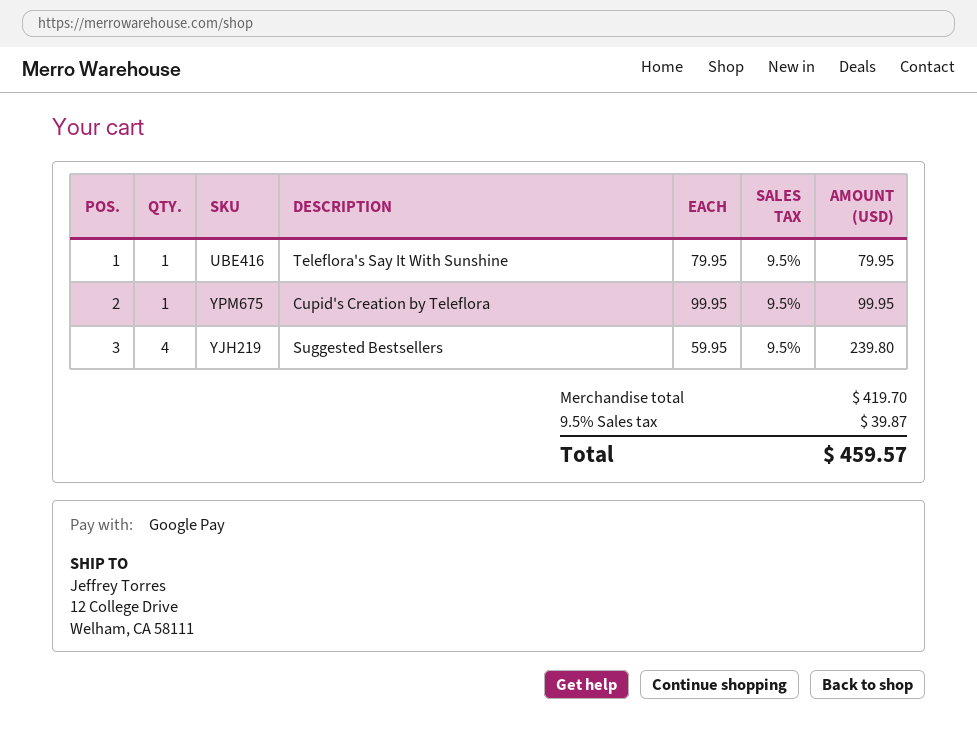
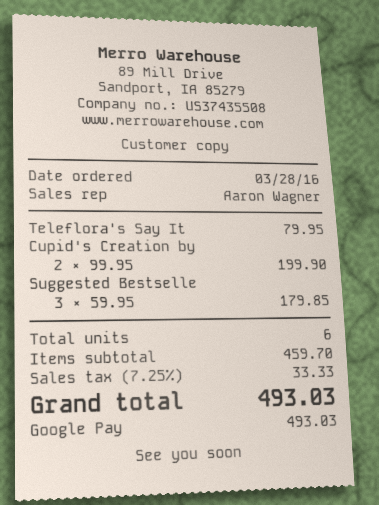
Cupid's Creation by Teleflora: 1 x 99.95 = 99.95 -> 2 x 99.95 = 199.90
Suggested Bestsellers: 4 x 59.95 = 239.80 -> 3 x 59.95 = 179.85
subtotal: 419.70 -> 459.70
tax: 9.5% = 39.87 -> 7.25% = 33.33
total: 459.57 -> 493.03

